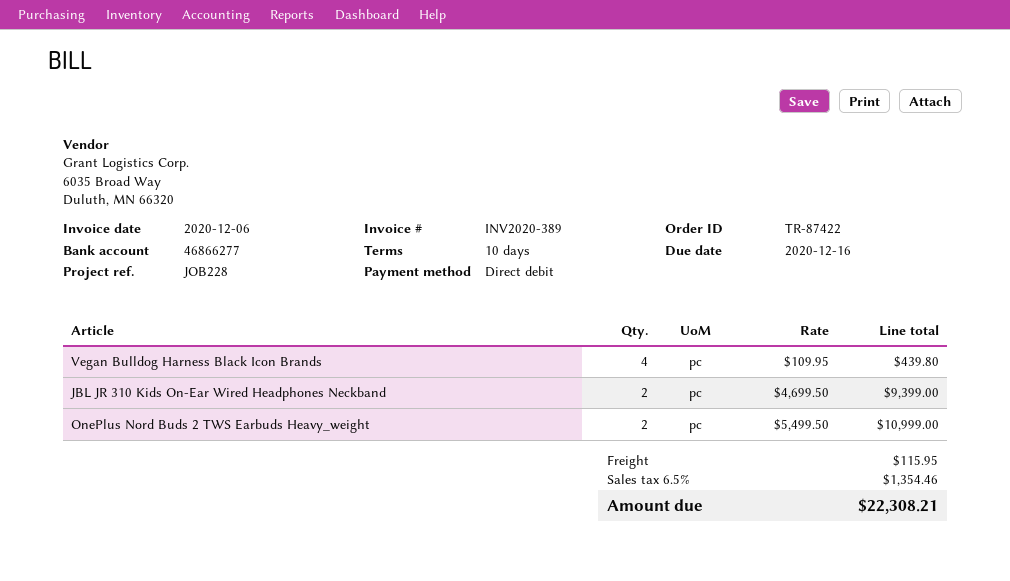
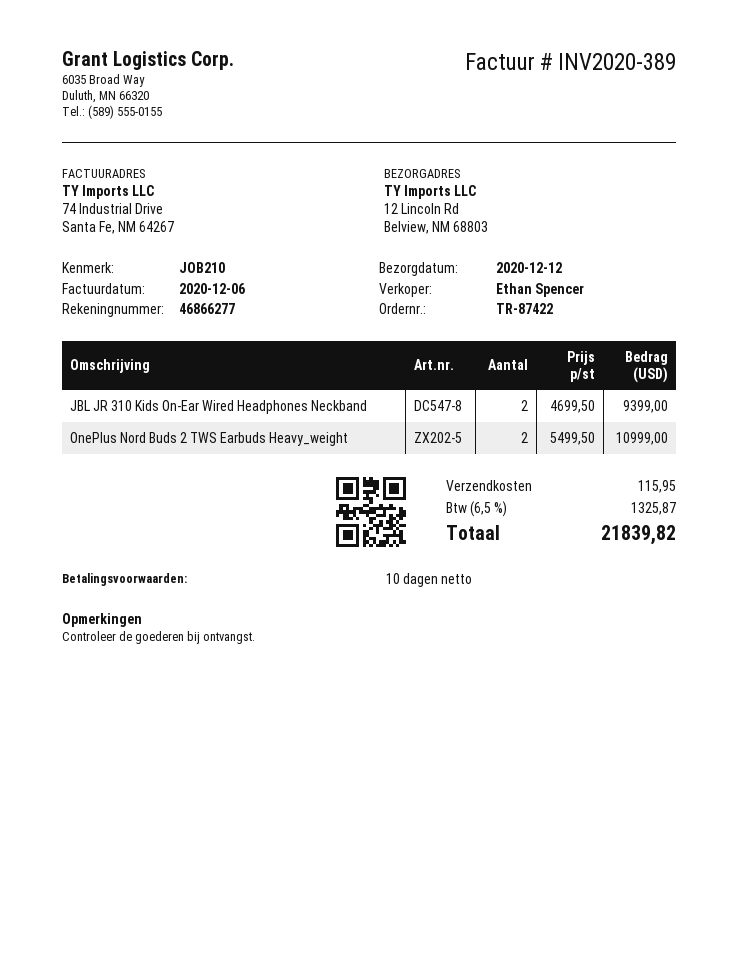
reference: JOB228 -> JOB210
Vegan Bulldog Harness Black Icon Brands: 4 x 109.95 = 439.80 -> none
tax: 6.5% = 1354.46 -> 6.5% = 1325.87
total: 22308.21 -> 21839.82

